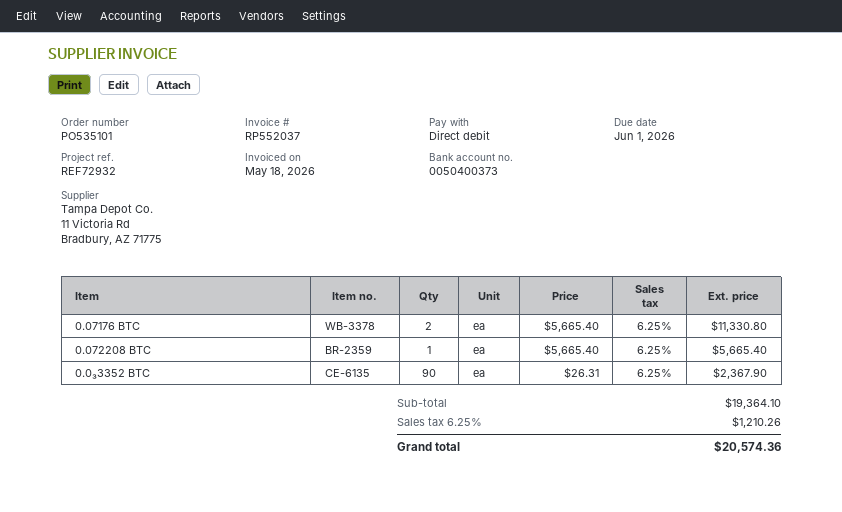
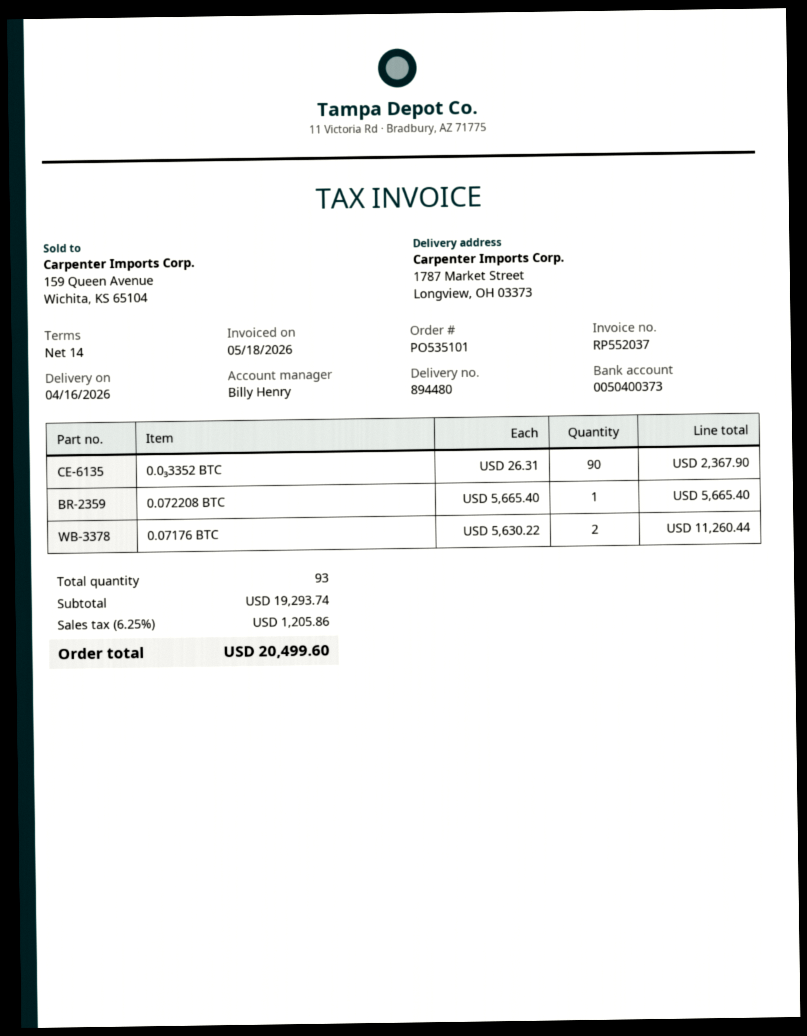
0.07176 BTC: 2 x 5665.40 = 11330.80 -> 2 x 5630.22 = 11260.44
subtotal: 19364.10 -> 19293.74
tax: 6.25% = 1210.26 -> 6.25% = 1205.86
total: 20574.36 -> 20499.60

